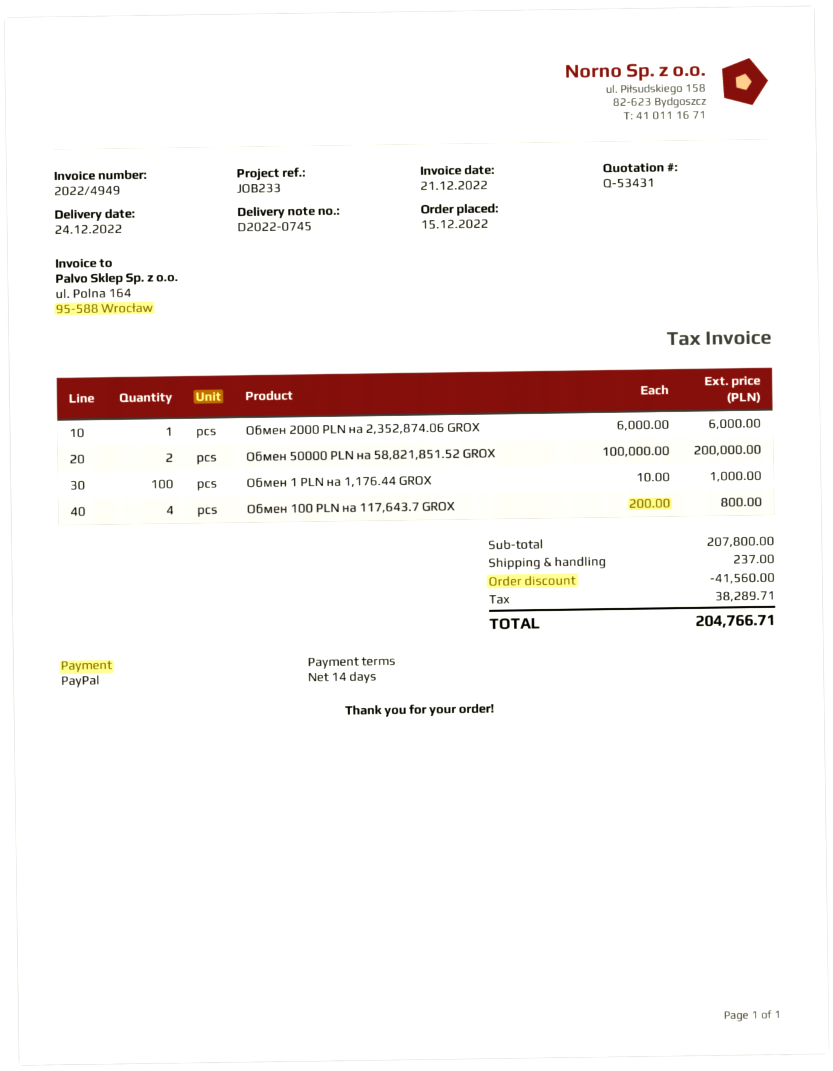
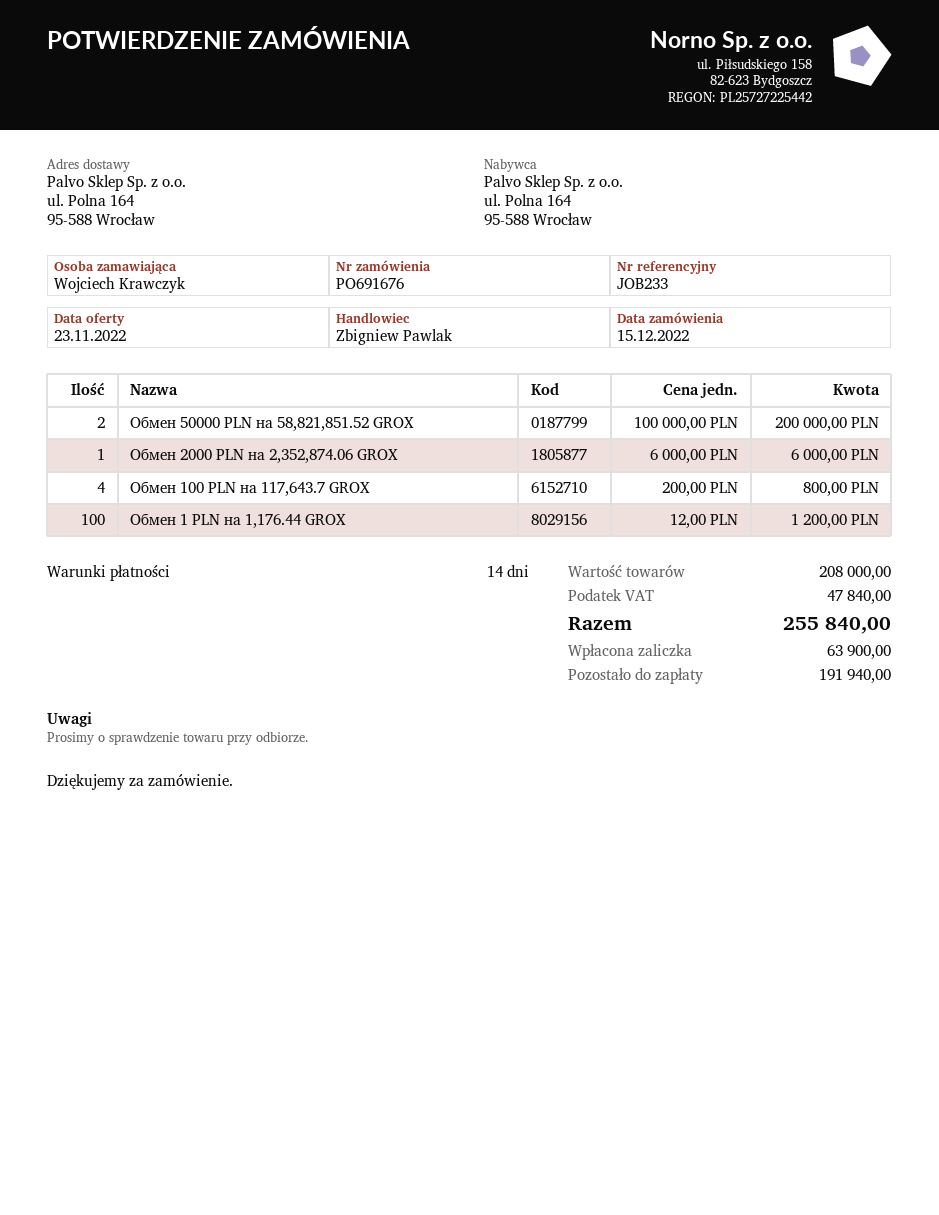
Обмен 1 PLN на 1,176.44 GROX: 100 x 10.00 = 1000.00 -> 100 x 12.00 = 1200.00
subtotal: 207800.00 -> 208000.00
discount: 41560.00 -> none
shipping: 237.00 -> none
tax: 38289.71 -> 47840.00
total: 204766.71 -> 255840.00

